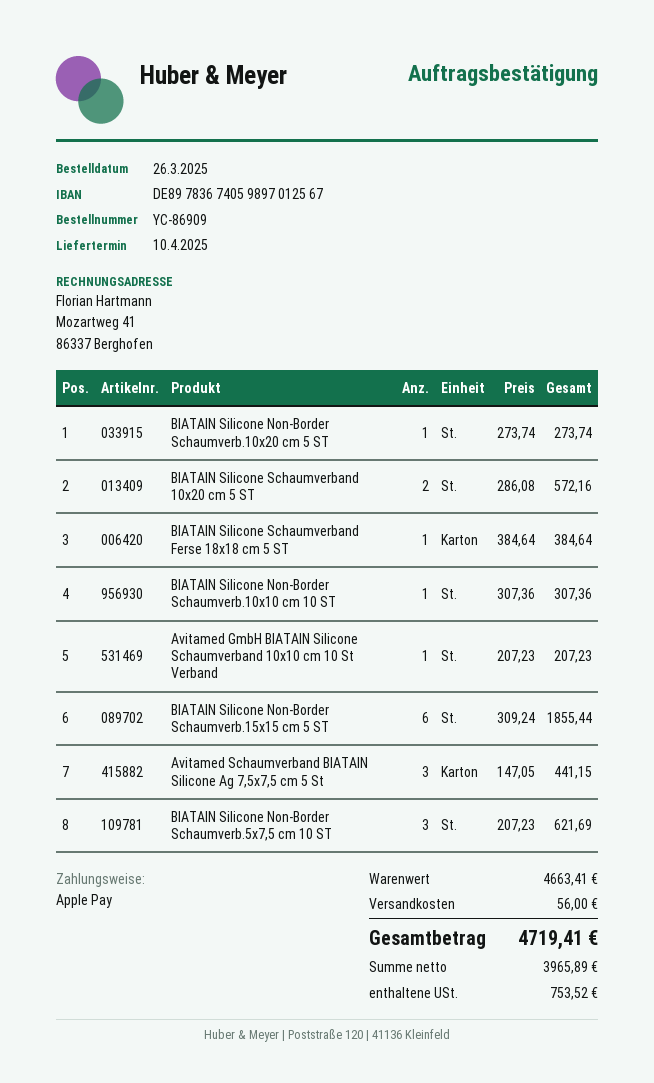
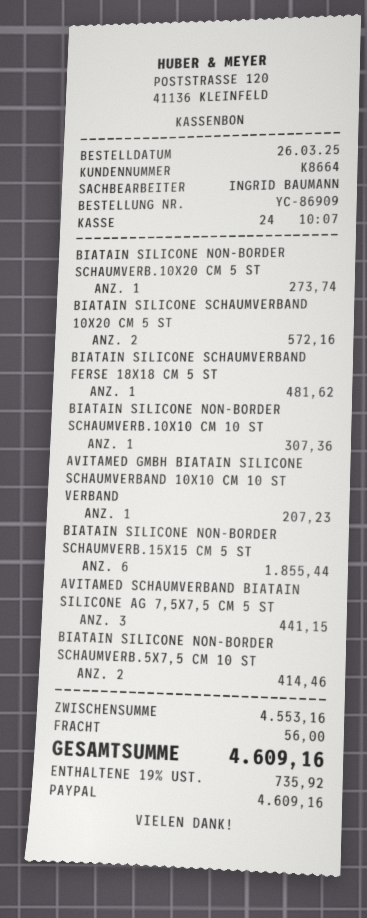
payment method: Apple Pay -> PayPal
BIATAIN Silicone Schaumverband Ferse 18x18 cm 5 ST: 1 for 384.64 -> 1 for 481.62
BIATAIN Silicone Non-Border Schaumverb.5x7,5 cm 10 ST: 3 for 621.69 -> 2 for 414.46
subtotal: 4663.41 -> 4553.16
tax: 753.52 -> 735.92
total: 4719.41 -> 4609.16

